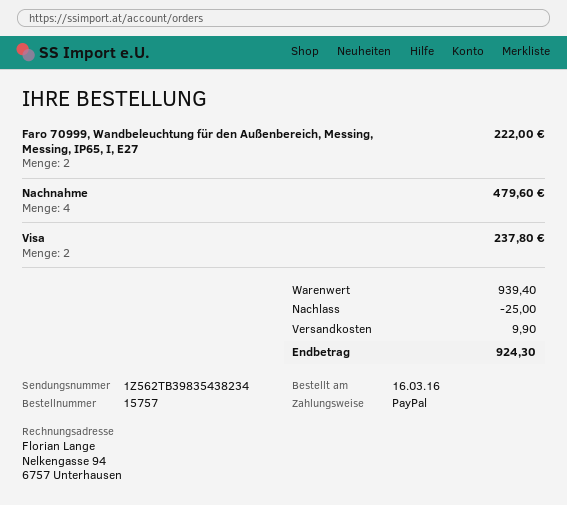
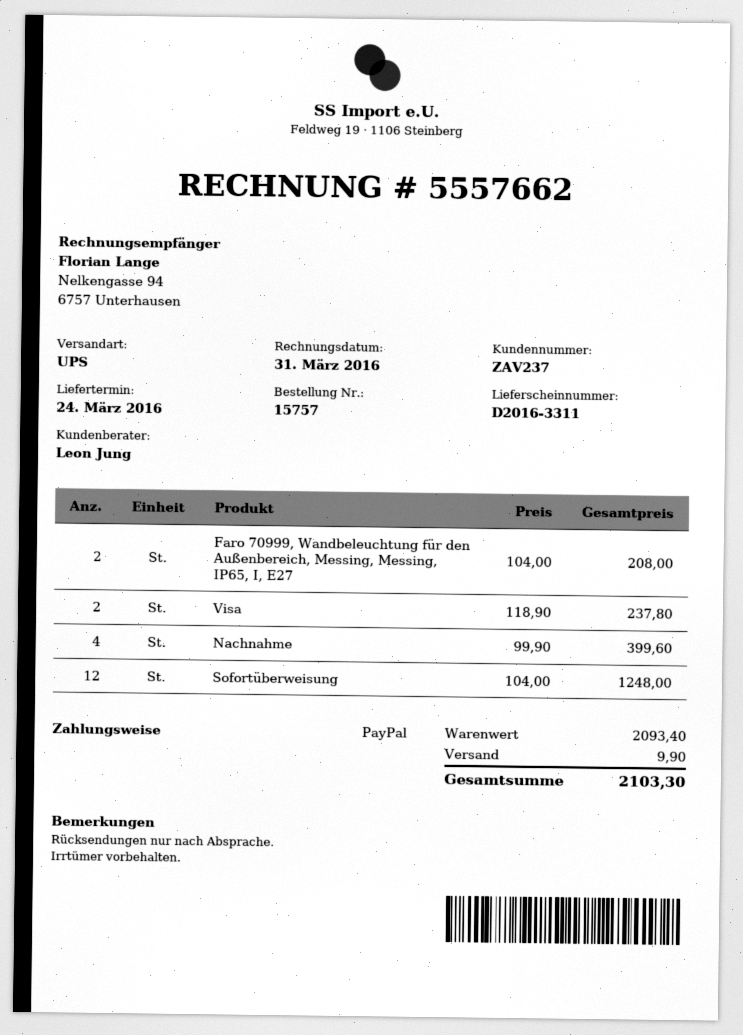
Faro 70999, Wandbeleuchtung für den Außenbereich, Messing, Messing, IP65, I, E27: 2 for 222.00 -> 2 for 208.00
Nachnahme: 4 for 479.60 -> 4 for 399.60
Sofortüberweisung: none -> 12 for 1248.00
subtotal: 939.40 -> 2093.40
discount: 25.00 -> none
total: 924.30 -> 2103.30

